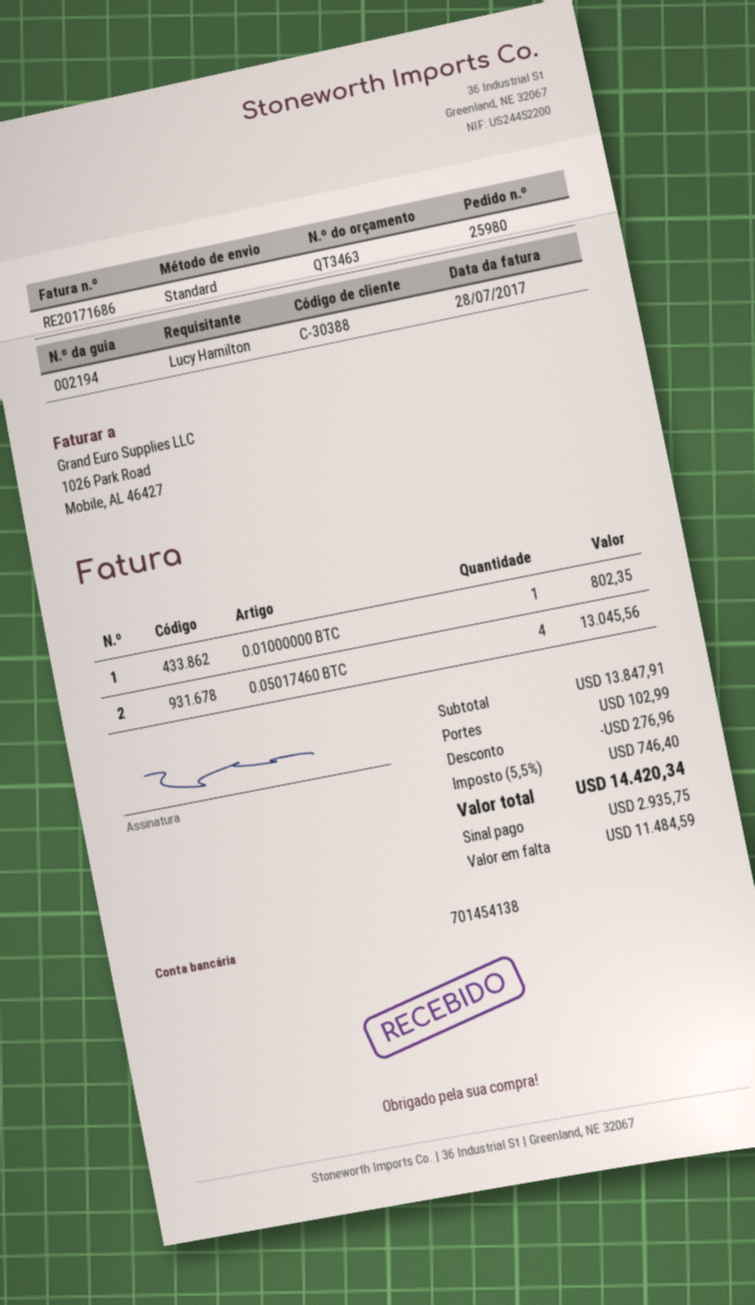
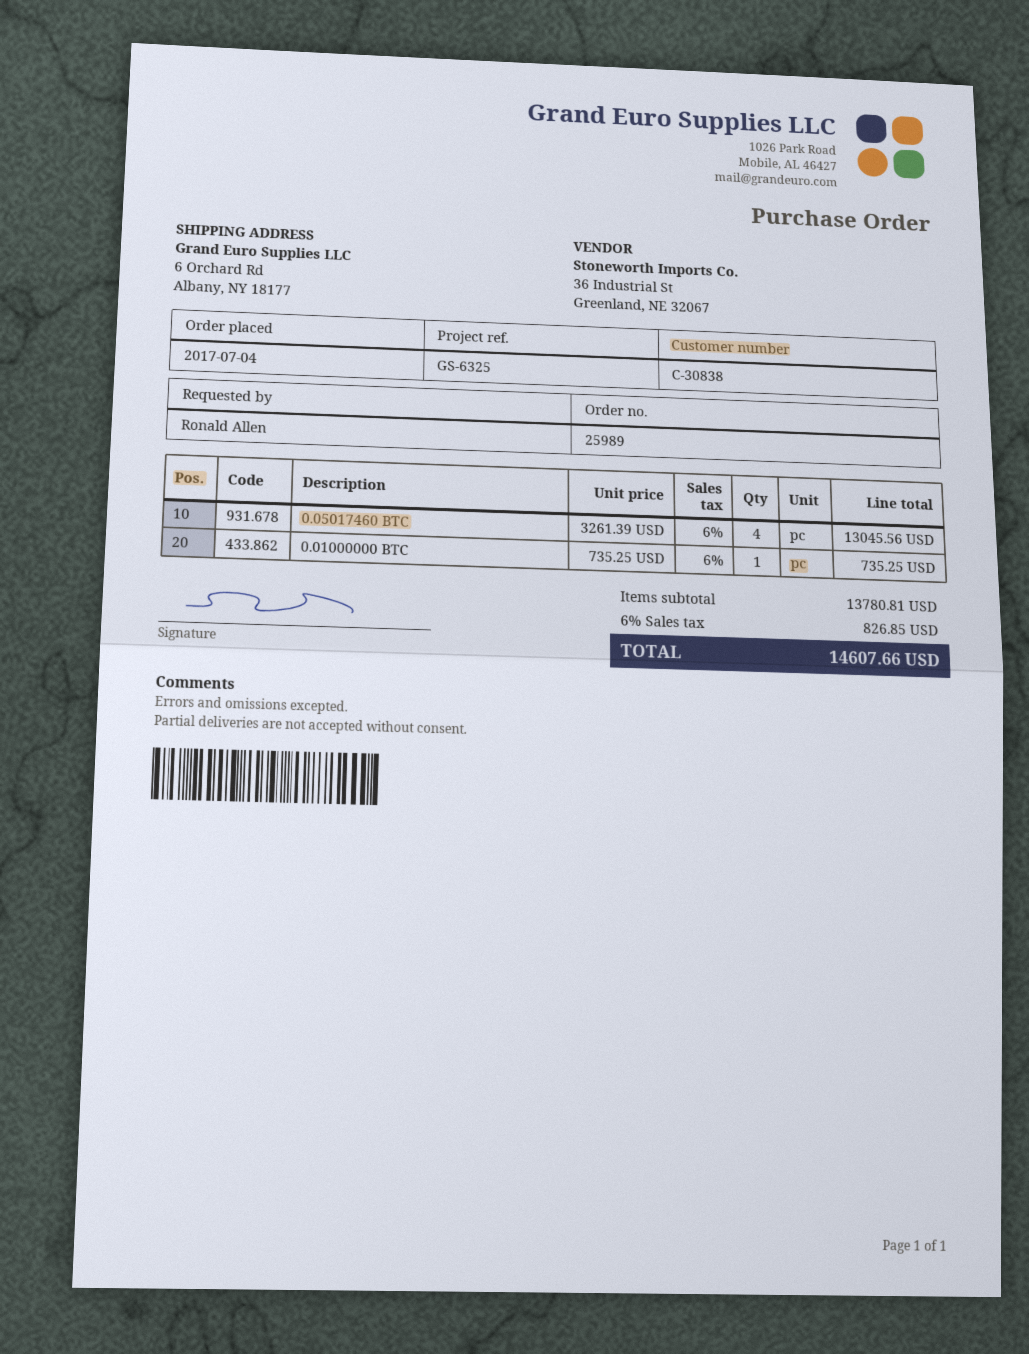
order number: 25980 -> 25989
customer number: C-30388 -> C-30838
ordered by: Lucy Hamilton -> Ronald Allen
0.01000000 BTC: 1 for 802.35 -> 1 for 735.25
subtotal: 13847.91 -> 13780.81
discount: 276.96 -> none
shipping: 102.99 -> none
tax: 5.5% = 746.40 -> 6% = 826.85
total: 14420.34 -> 14607.66

